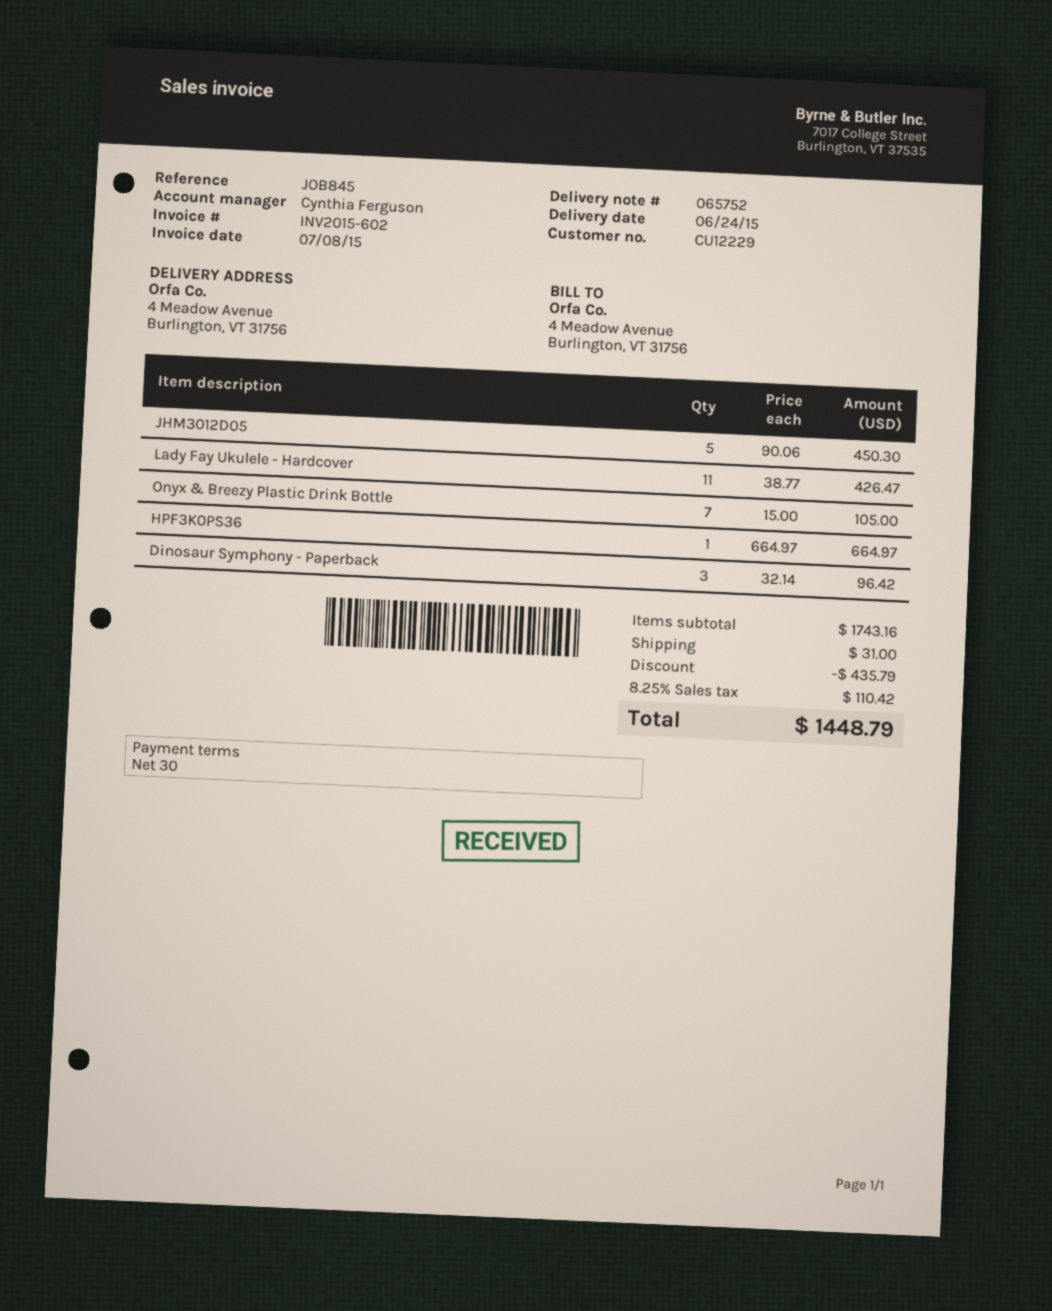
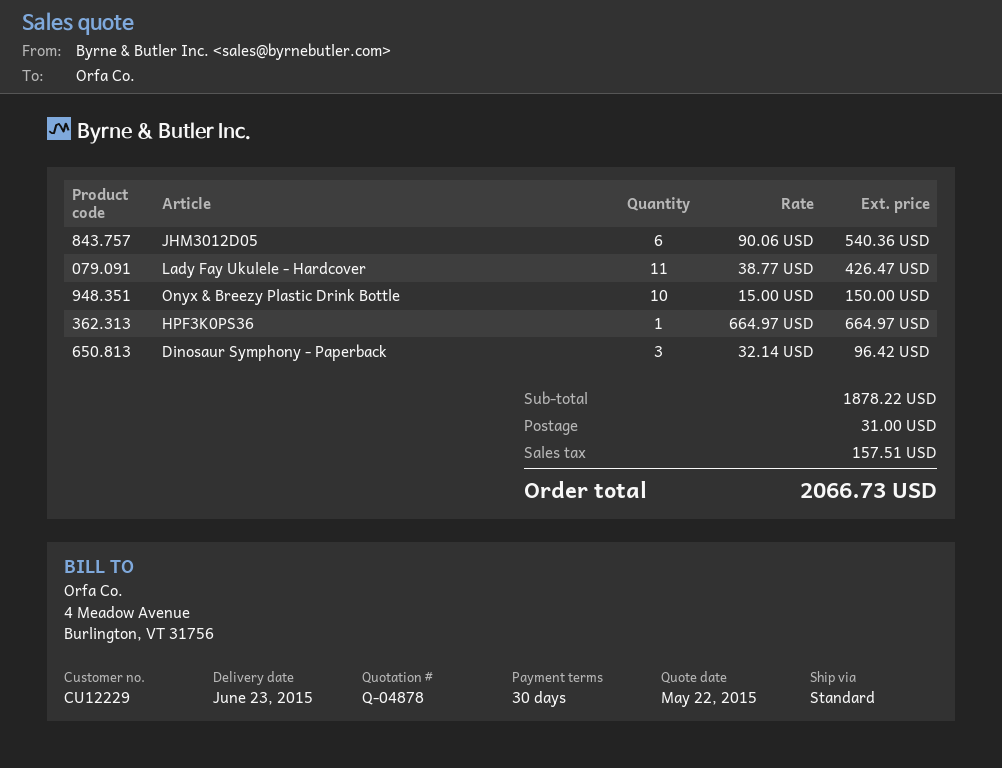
delivery date: 2015-06-24 -> 2015-06-23
JHM3012D05: 5 x 90.06 = 450.30 -> 6 x 90.06 = 540.36
Onyx & Breezy Plastic Drink Bottle: 7 x 15.00 = 105.00 -> 10 x 15.00 = 150.00
subtotal: 1743.16 -> 1878.22
discount: 435.79 -> none
tax: 110.42 -> 157.51
total: 1448.79 -> 2066.73

